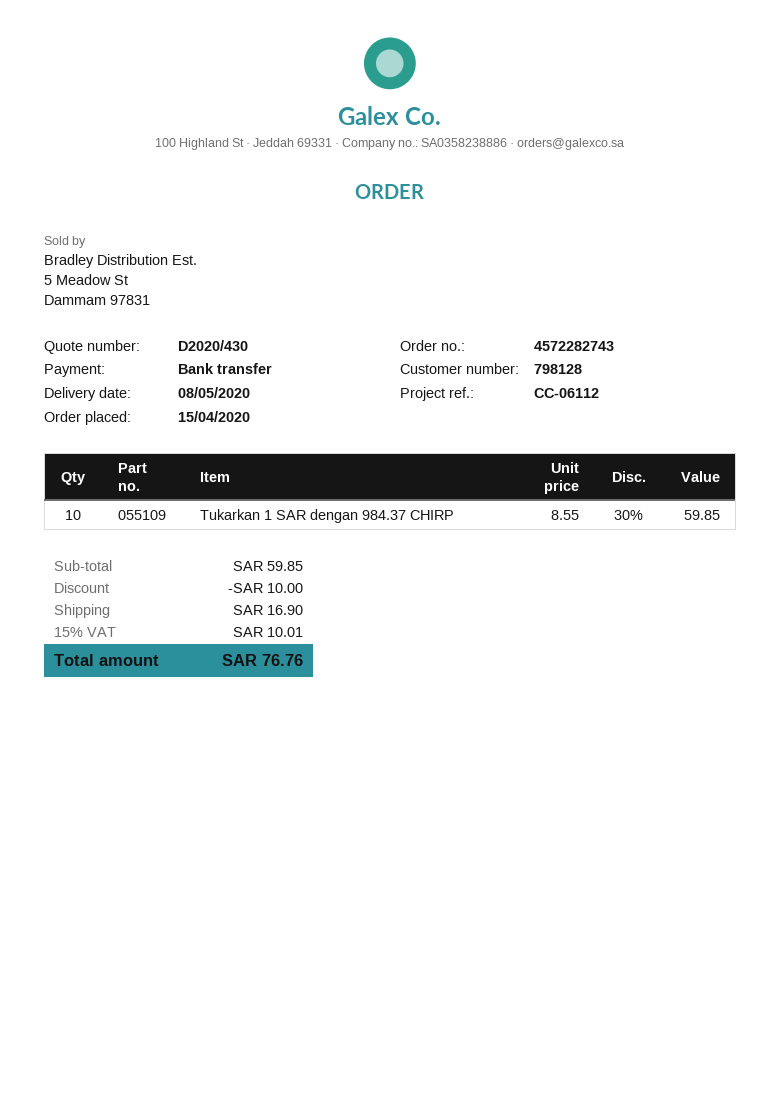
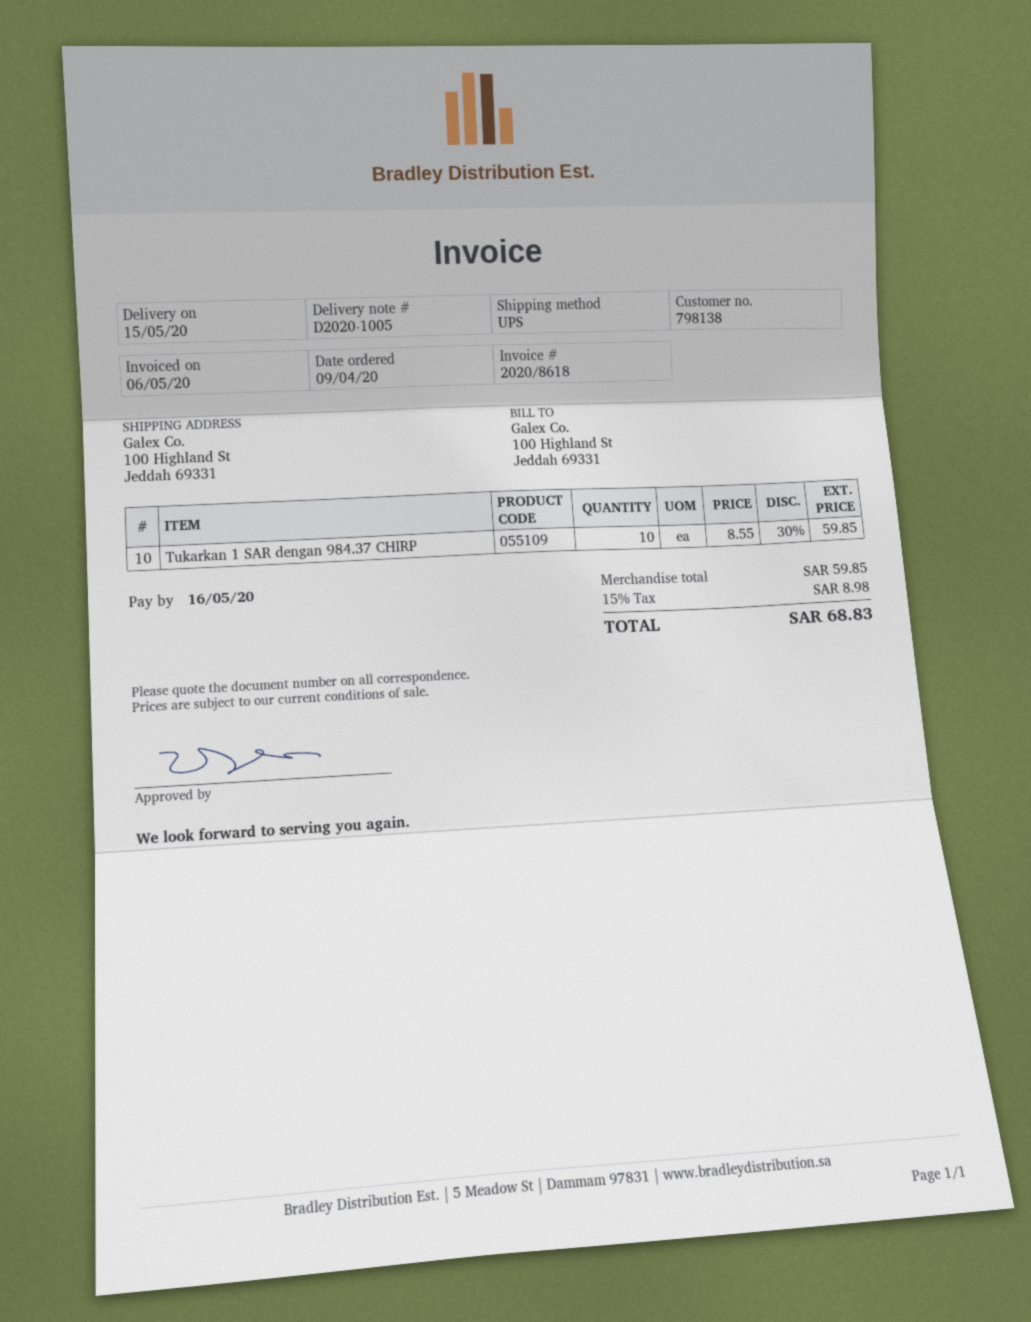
order date: 2020-04-15 -> 2020-04-09
delivery date: 2020-05-08 -> 2020-05-15
customer number: 798128 -> 798138
discount: 10.00 -> none
shipping: 16.90 -> none
tax: 15% = 10.01 -> 15% = 8.98
total: 76.76 -> 68.83

